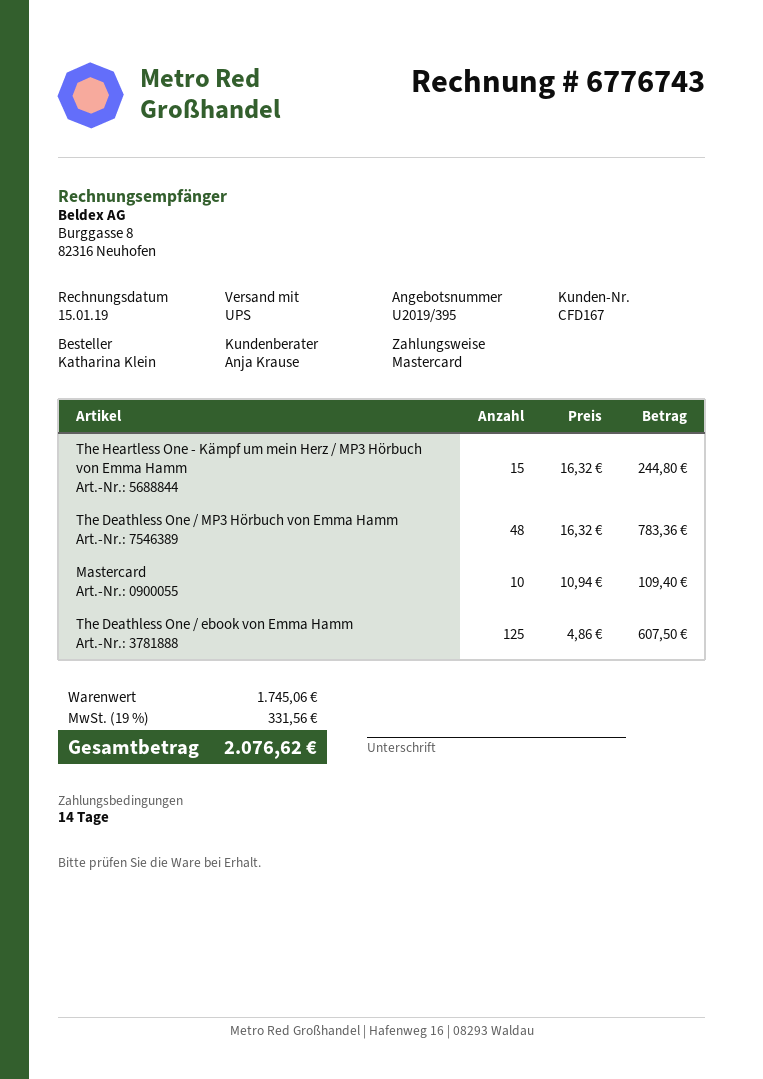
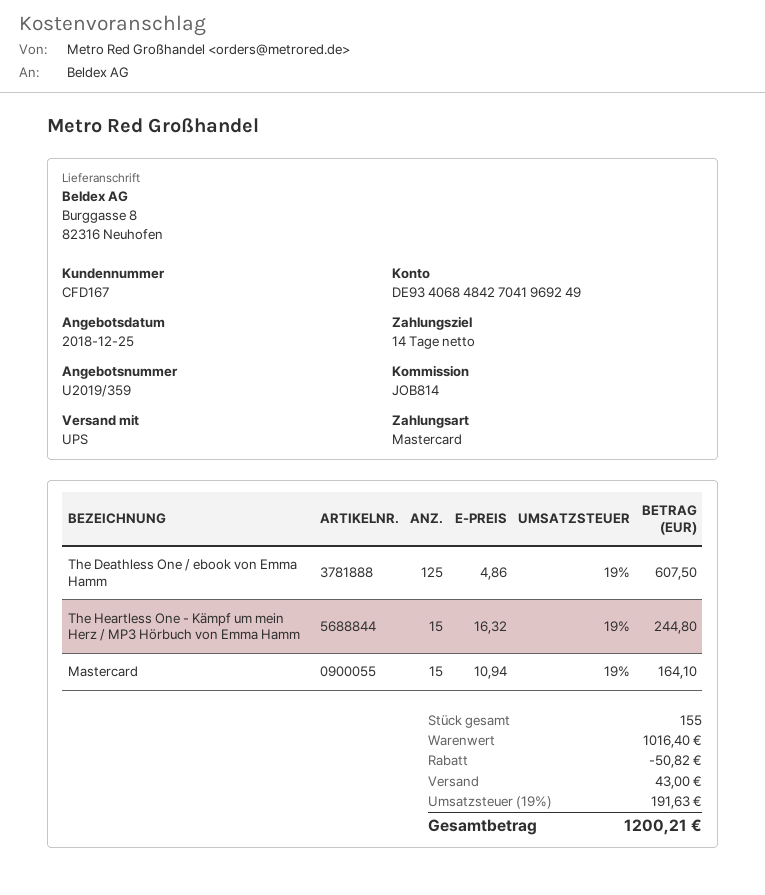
quote number: U2019/395 -> U2019/359
The Deathless One / MP3 Hörbuch von Emma Hamm: 48 x 16.32 = 783.36 -> none
Mastercard: 10 x 10.94 = 109.40 -> 15 x 10.94 = 164.10
subtotal: 1745.06 -> 1016.40
discount: none -> 50.82
shipping: none -> 43.00
tax: 19% = 331.56 -> 19% = 191.63
total: 2076.62 -> 1200.21

